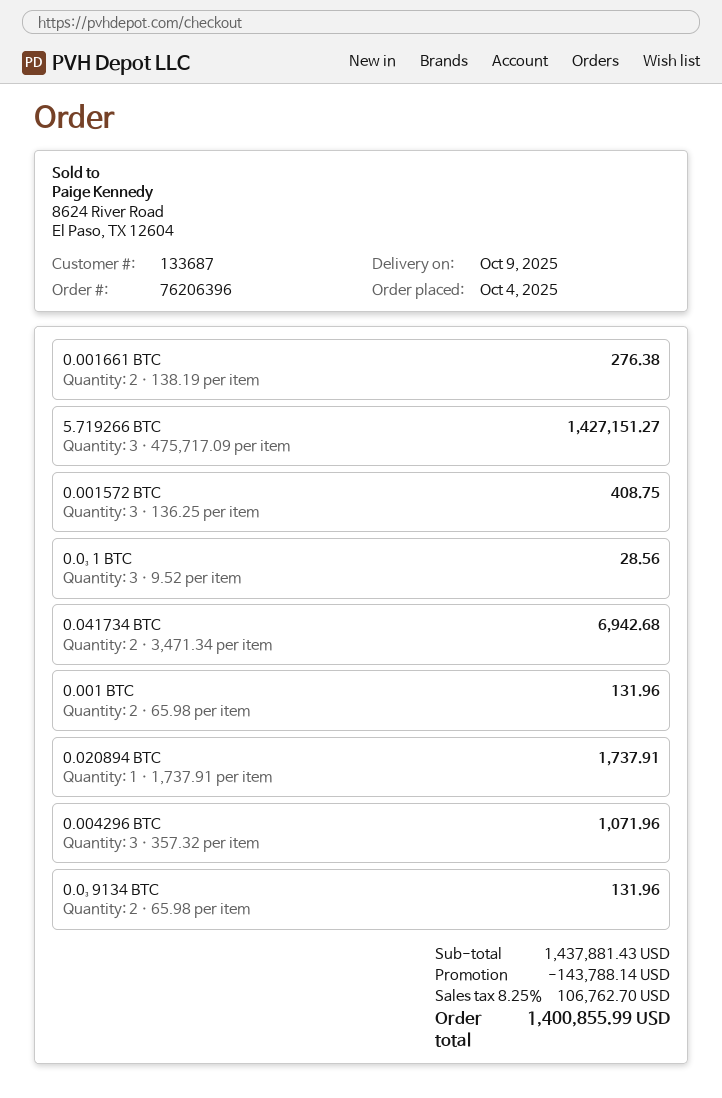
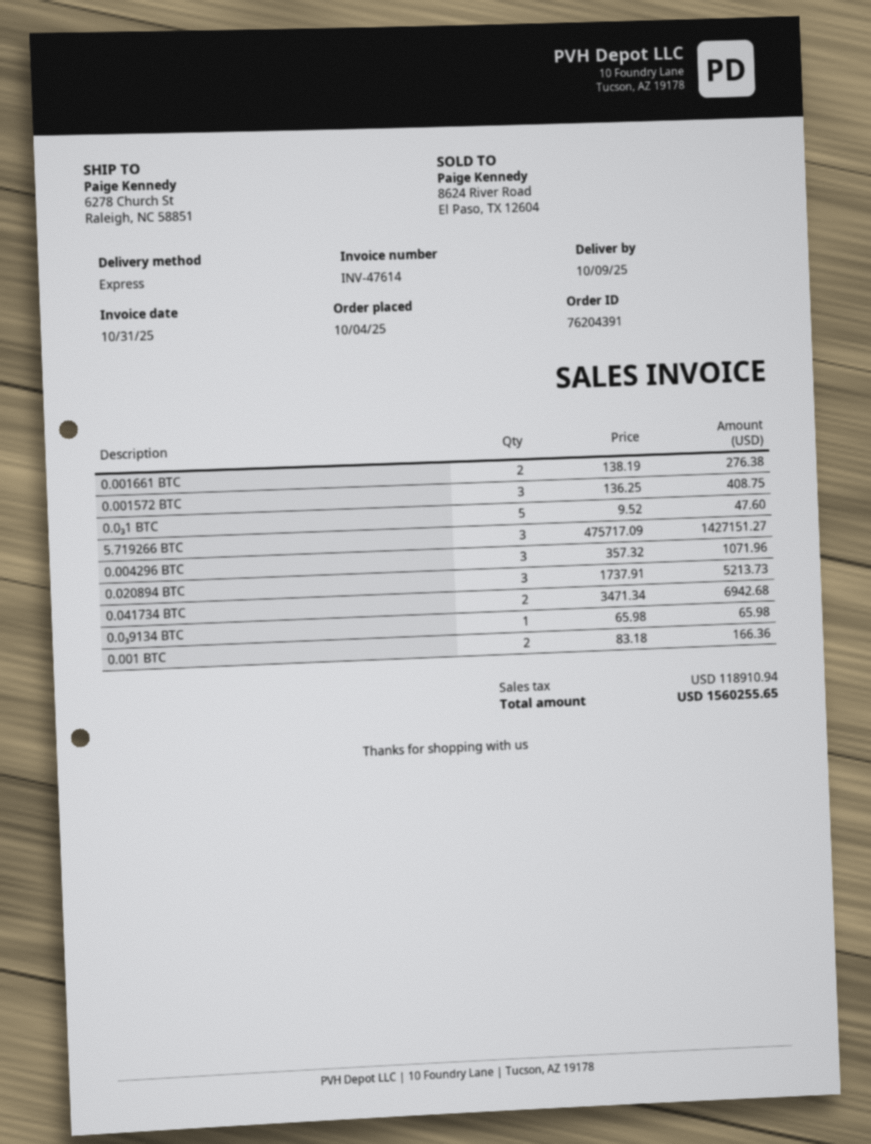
order number: 76206396 -> 76204391
0.0₃1 BTC: 3 x 9.52 = 28.56 -> 5 x 9.52 = 47.60
0.001 BTC: 2 x 65.98 = 131.96 -> 2 x 83.18 = 166.36
0.020894 BTC: 1 x 1737.91 = 1737.91 -> 3 x 1737.91 = 5213.73
0.0₃9134 BTC: 2 x 65.98 = 131.96 -> 1 x 65.98 = 65.98
discount: 143788.14 -> none
tax: 106762.70 -> 118910.94
total: 1400855.99 -> 1560255.65

